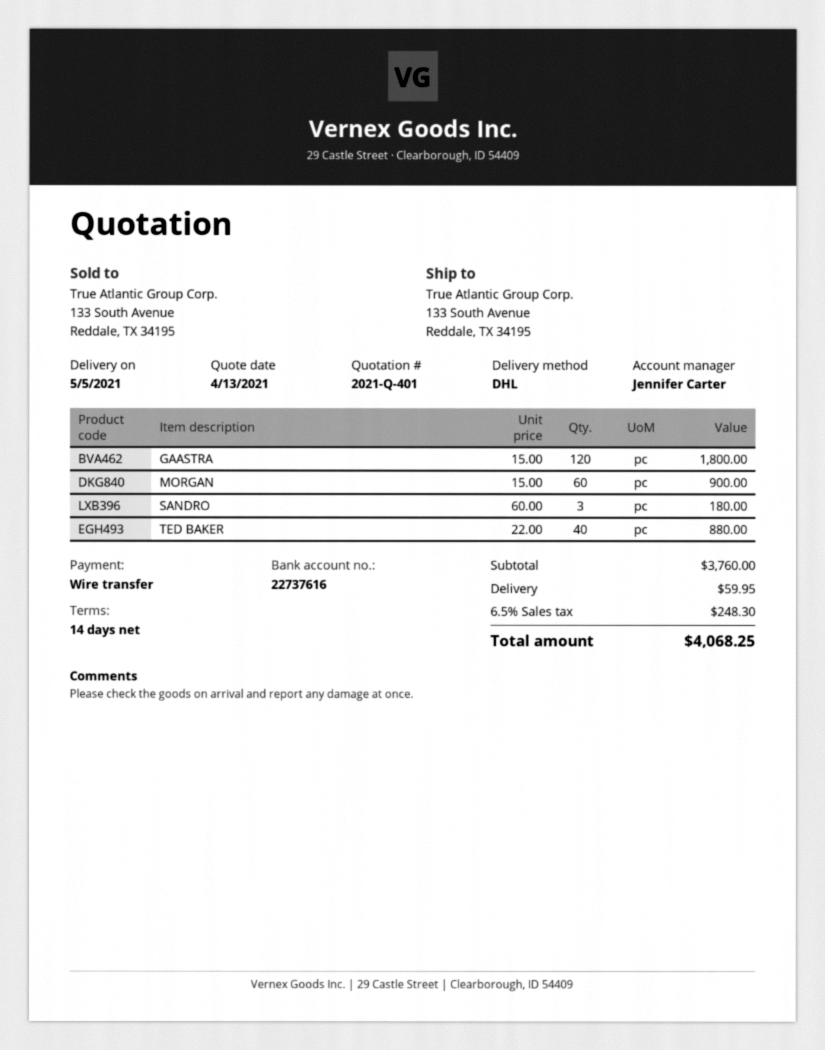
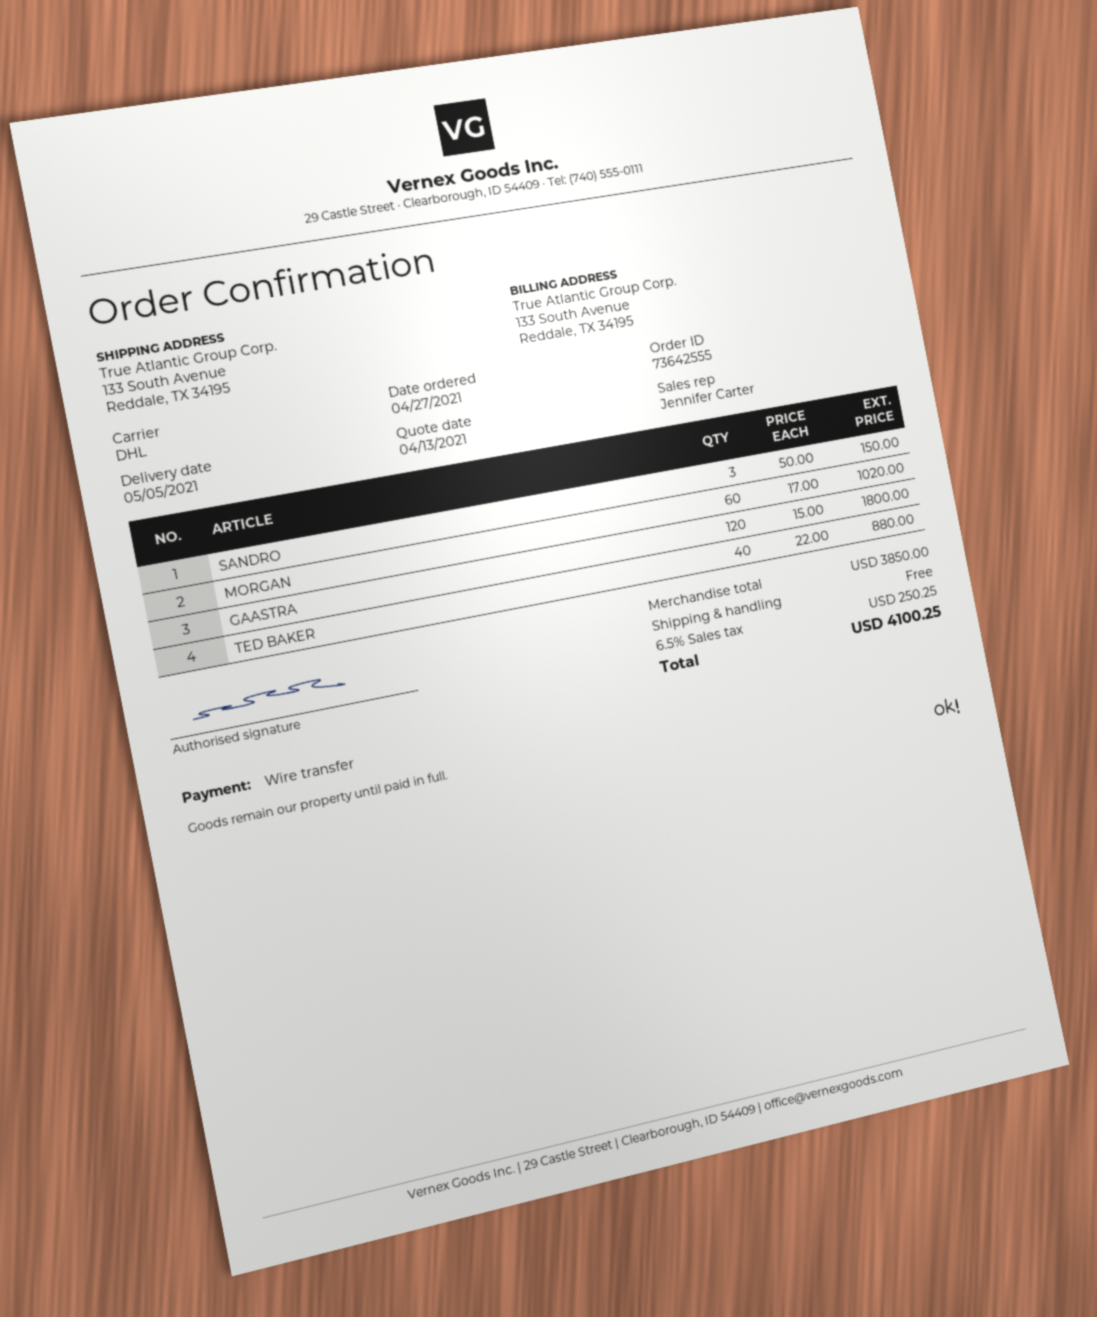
MORGAN: 60 x 15.00 = 900.00 -> 60 x 17.00 = 1020.00
SANDRO: 3 x 60.00 = 180.00 -> 3 x 50.00 = 150.00
subtotal: 3760.00 -> 3850.00
shipping: 59.95 -> 0.00
tax: 6.5% = 248.30 -> 6.5% = 250.25
total: 4068.25 -> 4100.25

